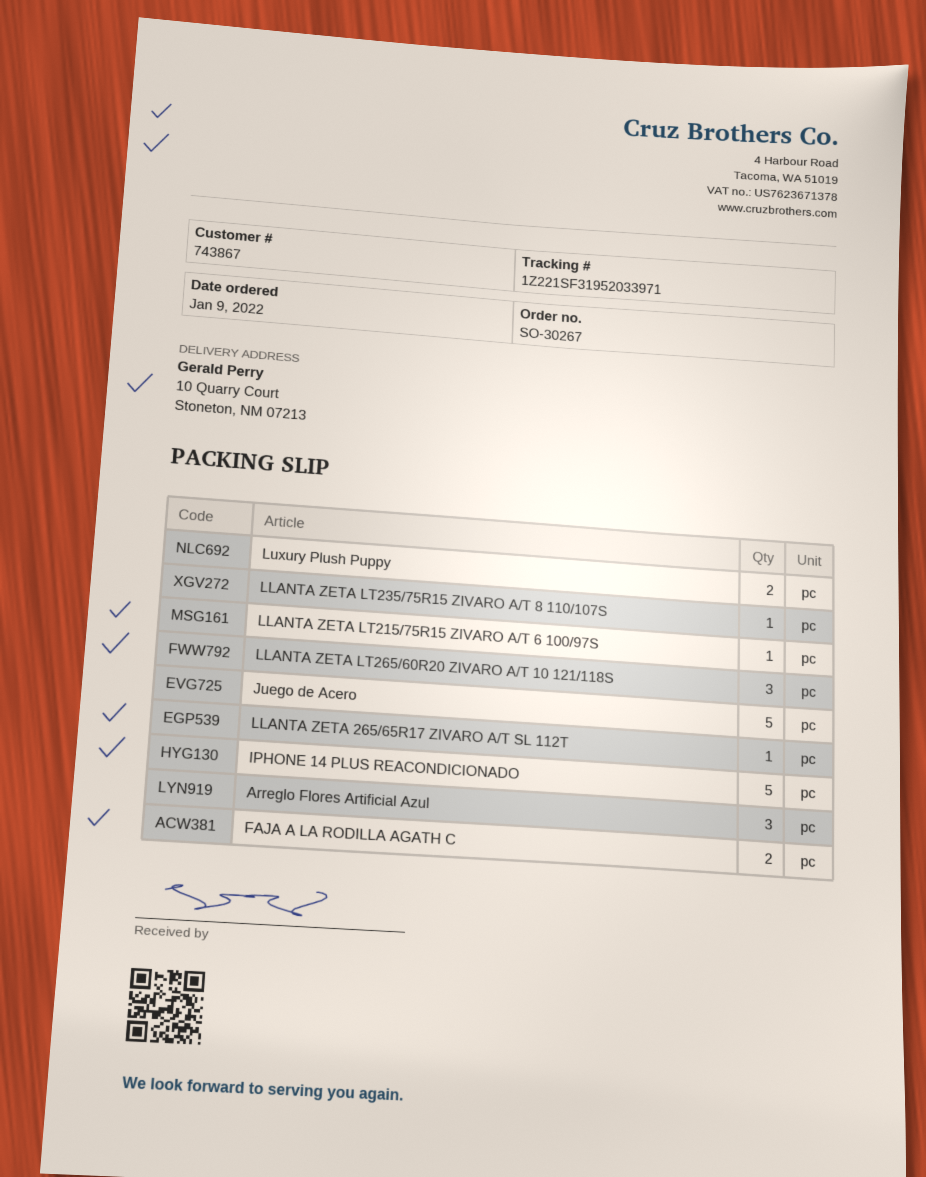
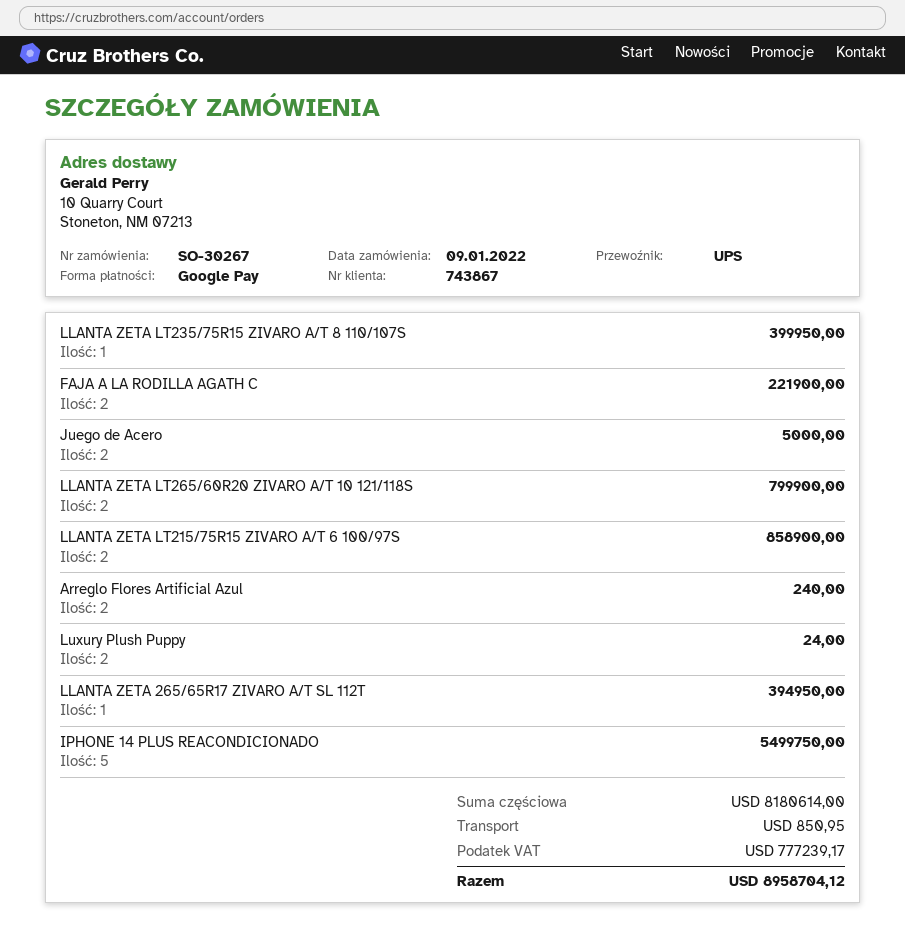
LLANTA ZETA LT215/75R15 ZIVARO A/T 6 100/97S: 1 -> 2
LLANTA ZETA LT265/60R20 ZIVARO A/T 10 121/118S: 3 -> 2
Juego de Acero: 5 -> 2
Arreglo Flores Artificial Azul: 3 -> 2

